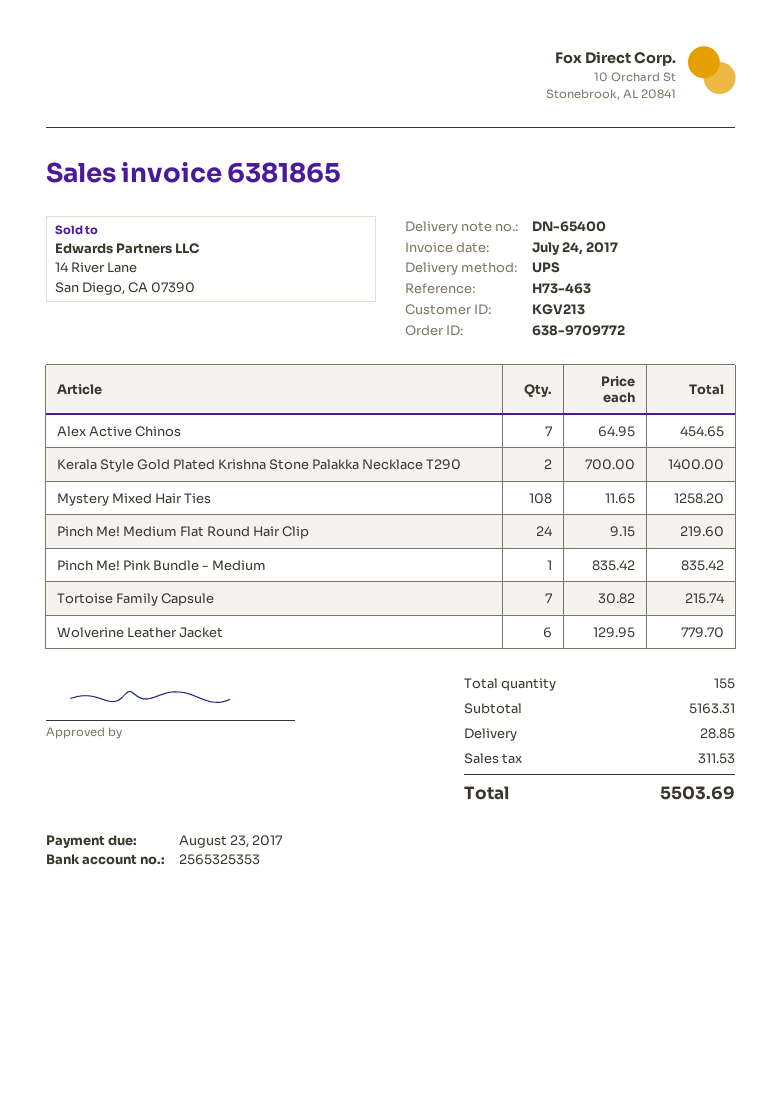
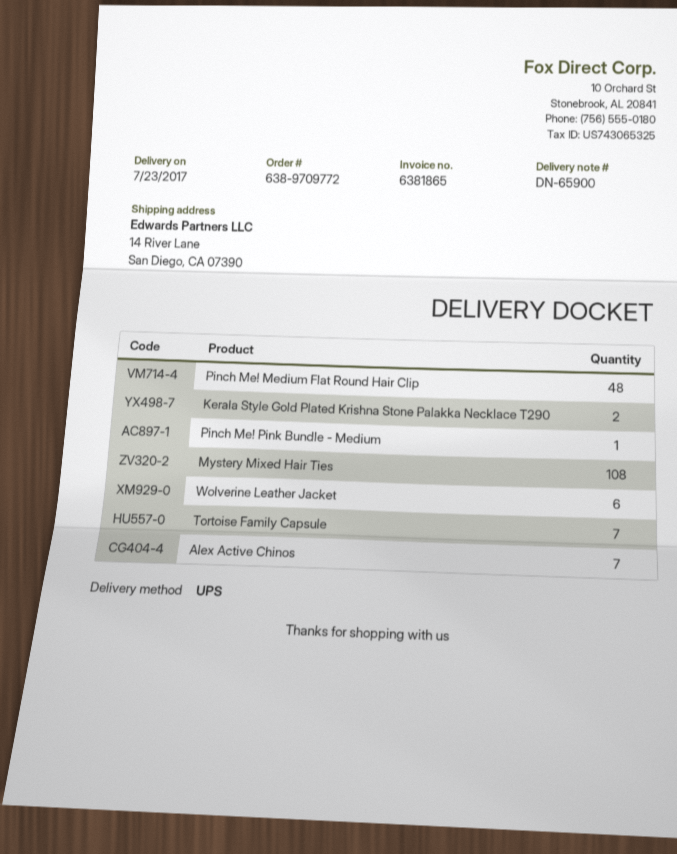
delivery note number: DN-65400 -> DN-65900
Pinch Me! Medium Flat Round Hair Clip: 24 -> 48

